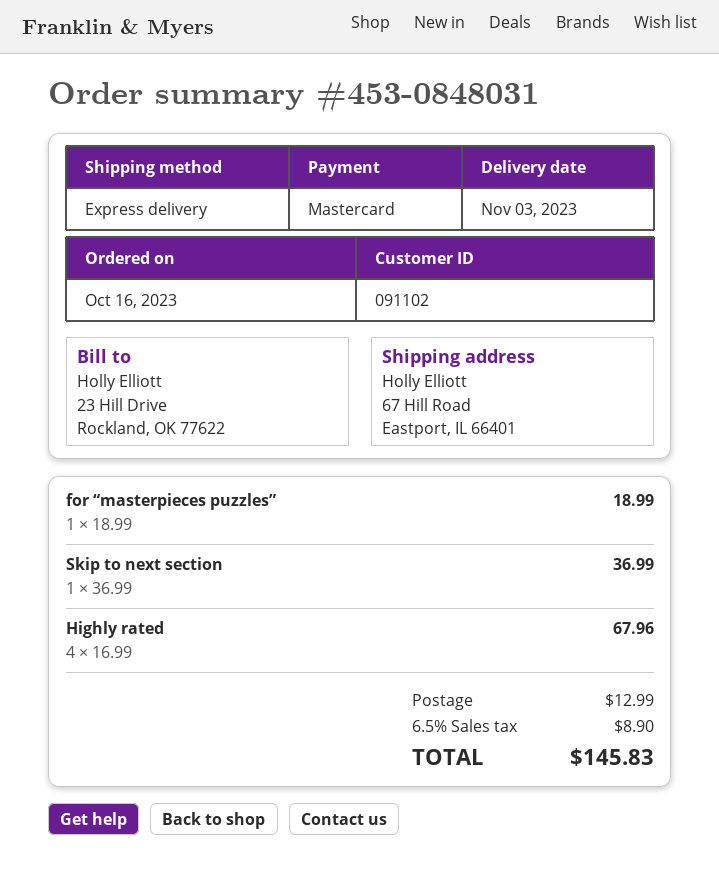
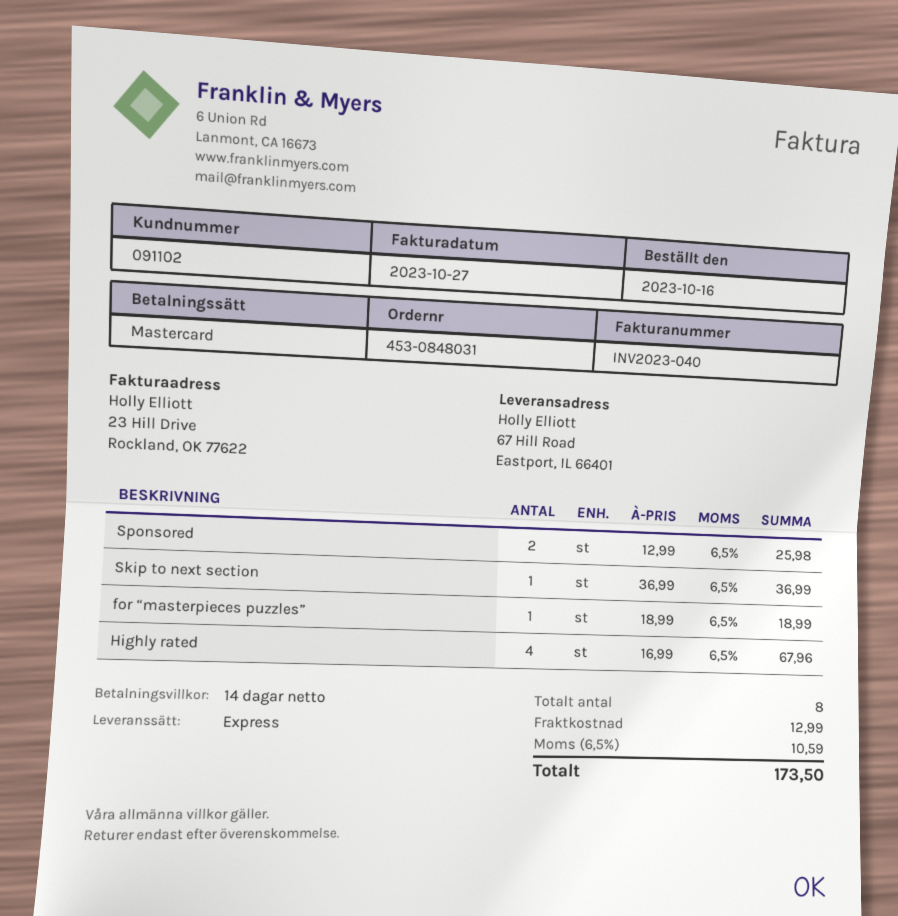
Sponsored: none -> 2 x 12.99 = 25.98
tax: 6.5% = 8.90 -> 6.5% = 10.59
total: 145.83 -> 173.50

